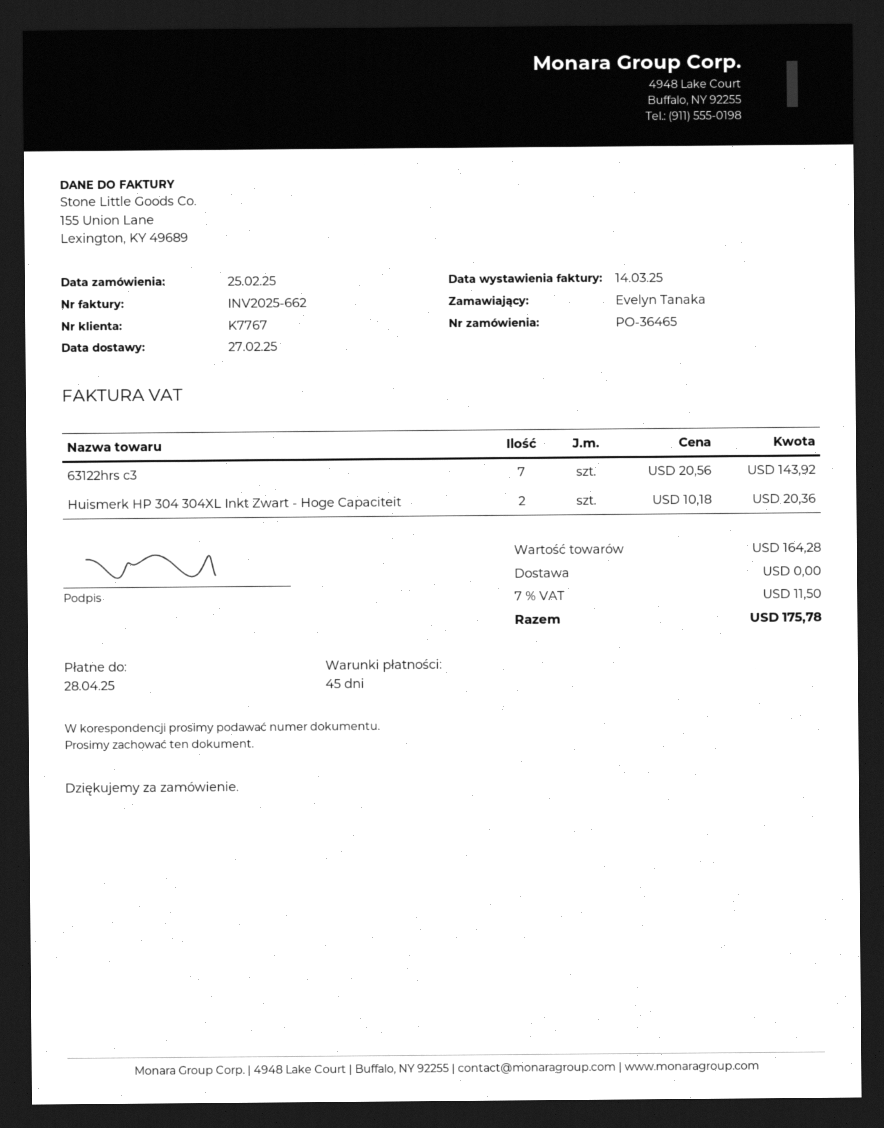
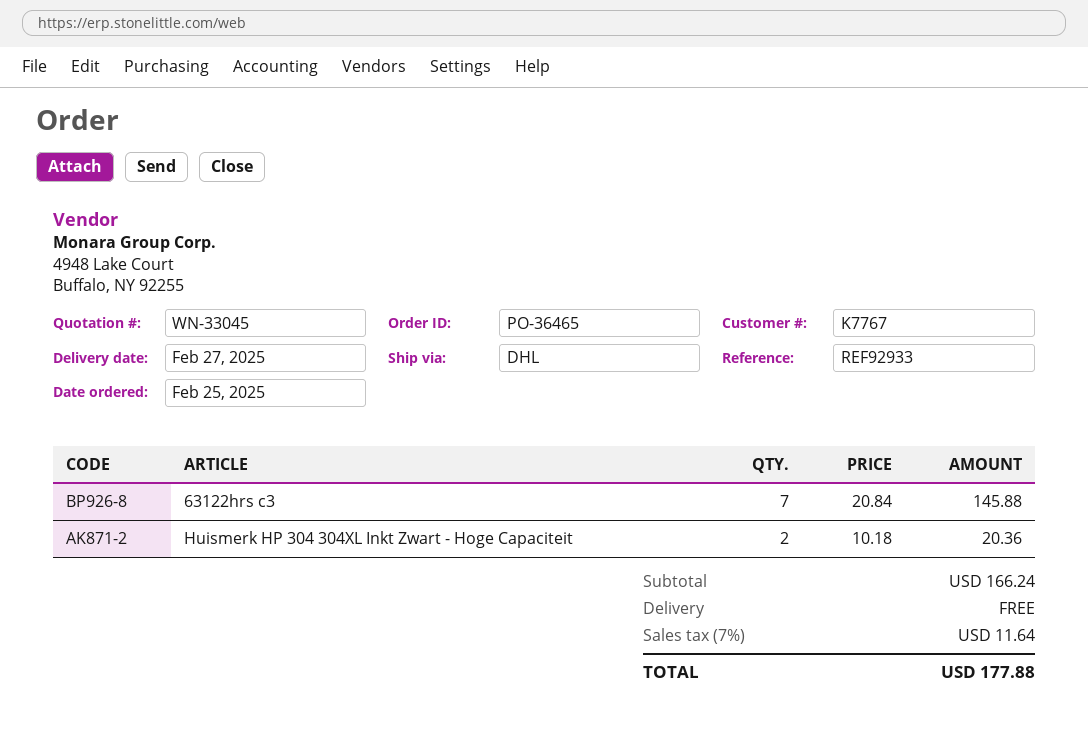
63122hrs c3: 7 x 20.56 = 143.92 -> 7 x 20.84 = 145.88
subtotal: 164.28 -> 166.24
tax: 7% = 11.50 -> 7% = 11.64
total: 175.78 -> 177.88

